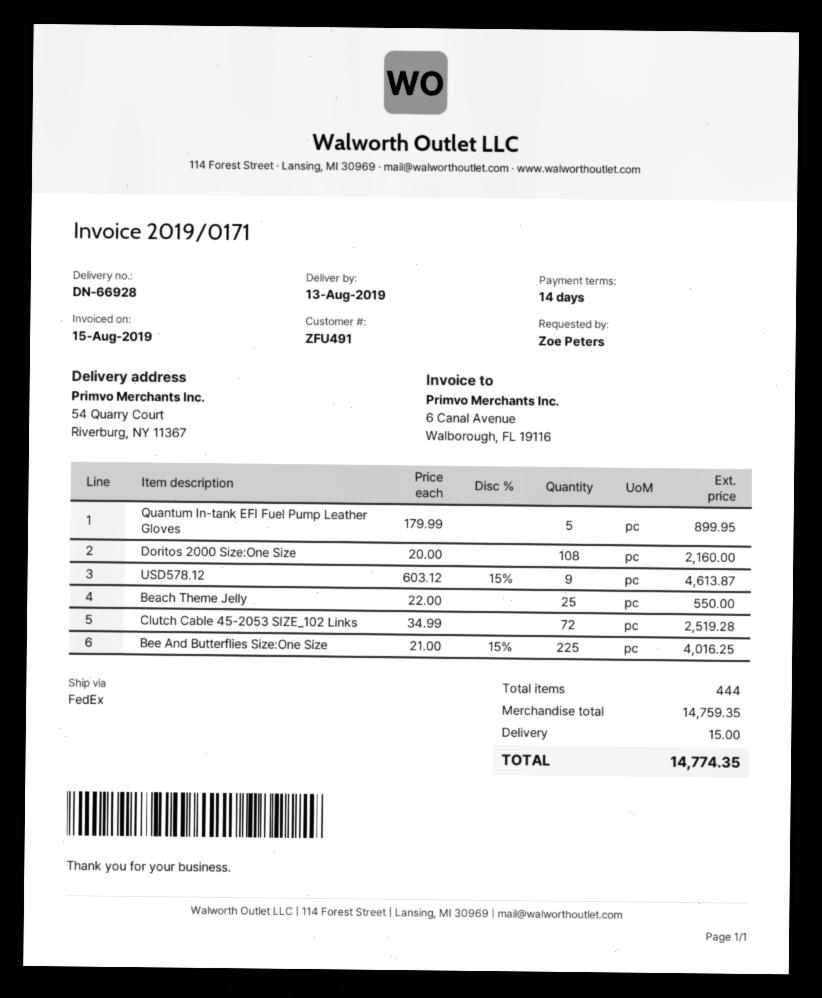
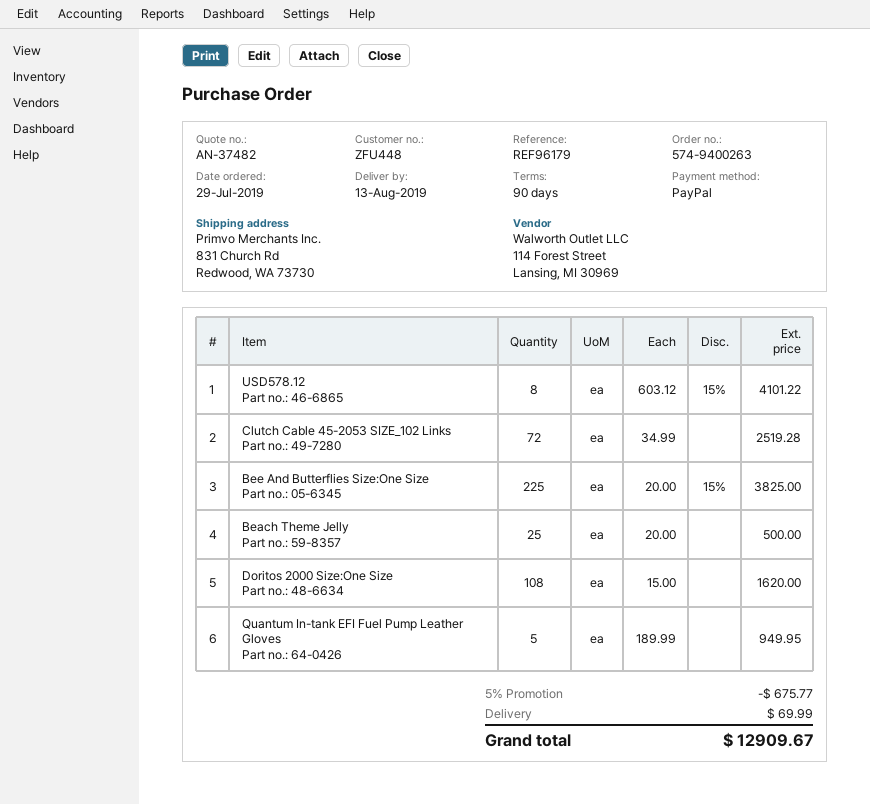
payment terms: 14 days -> 90 days
customer number: ZFU491 -> ZFU448
ship to: 54 Quarry Court, Riverburg, NY 11367 -> 831 Church Rd, Redwood, WA 73730
Quantum In-tank EFI Fuel Pump Leather Gloves: 5 x 179.99 = 899.95 -> 5 x 189.99 = 949.95
Doritos 2000 Size:One Size: 108 x 20.00 = 2160.00 -> 108 x 15.00 = 1620.00
USD578.12: 9 x 603.12 - 15% = 4613.87 -> 8 x 603.12 - 15% = 4101.22
Beach Theme Jelly: 25 x 22.00 = 550.00 -> 25 x 20.00 = 500.00
Bee And Butterflies Size:One Size: 225 x 21.00 - 15% = 4016.25 -> 225 x 20.00 - 15% = 3825.00
discount: none -> 5% = 675.77
shipping: 15.00 -> 69.99
total: 14774.35 -> 12909.67

